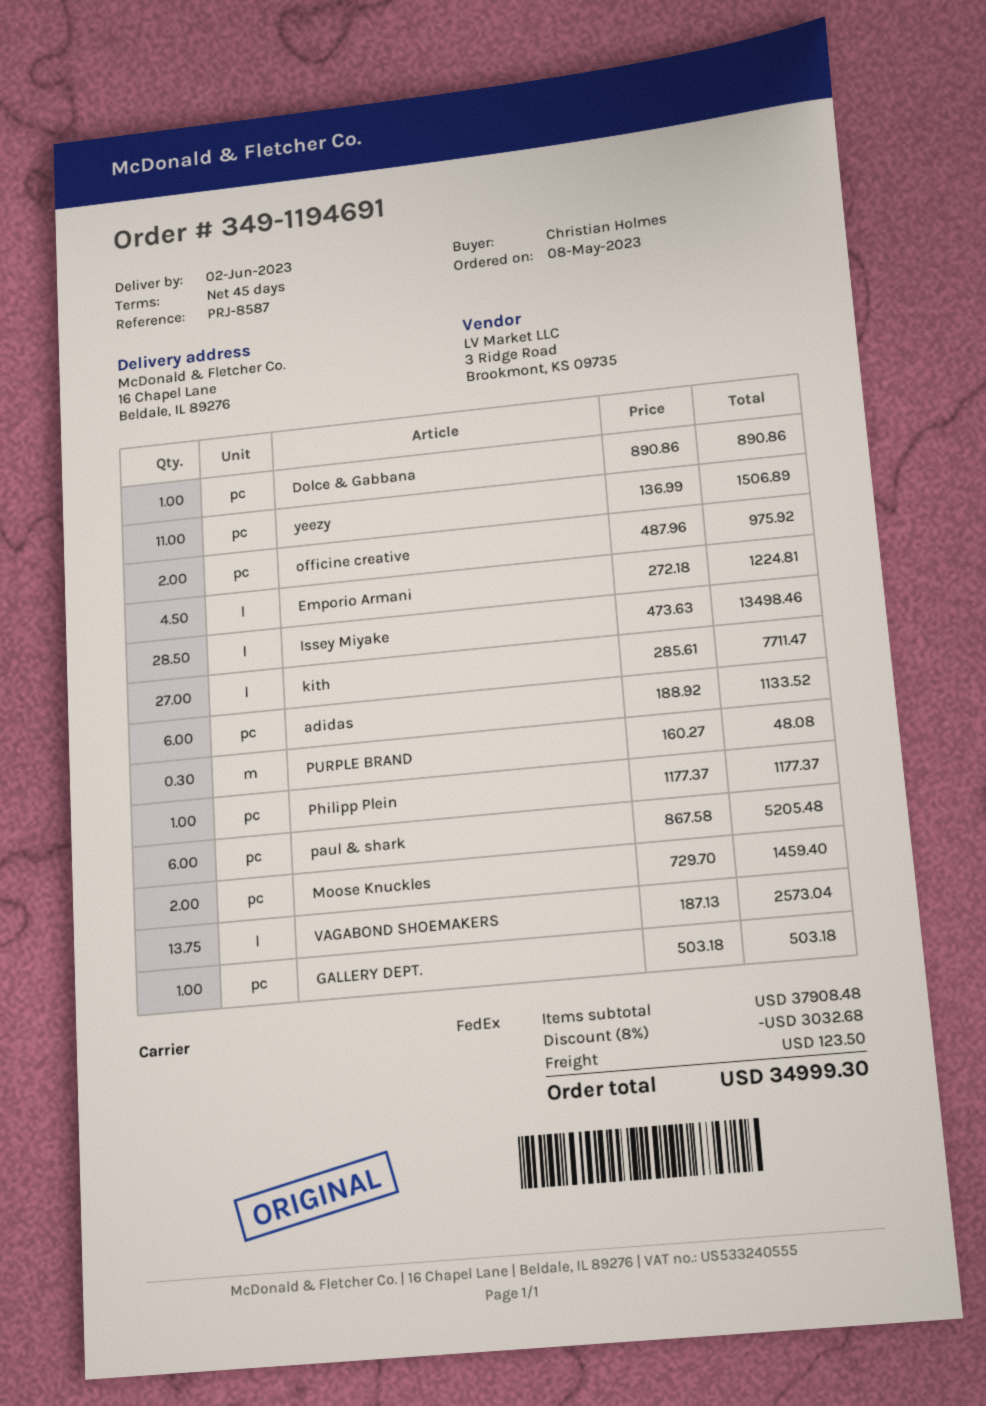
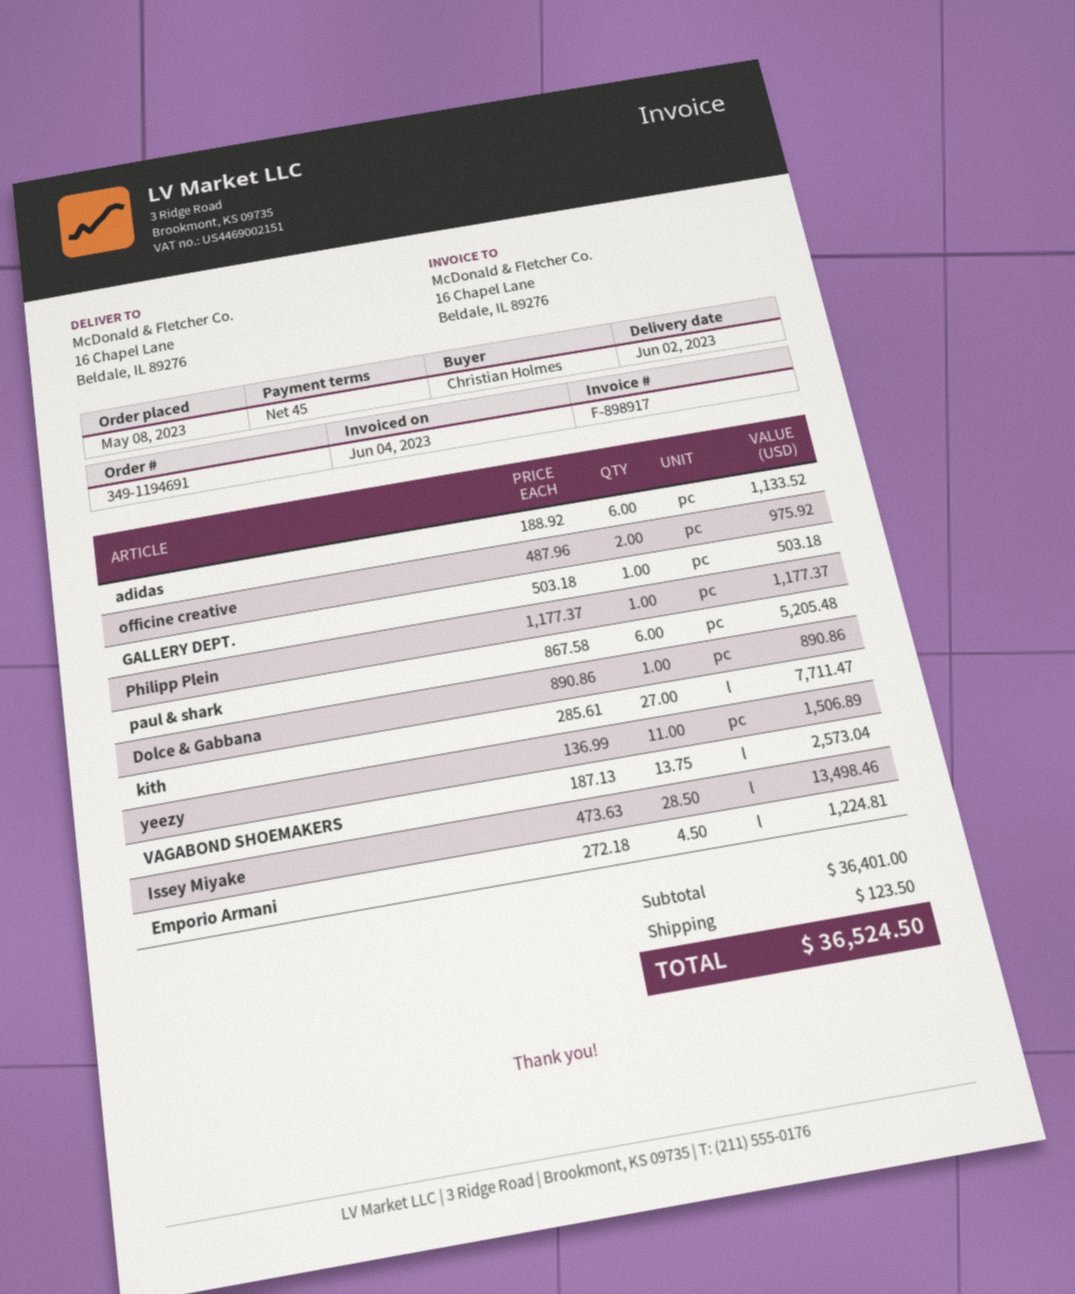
PURPLE BRAND: 0.3 x 160.27 = 48.08 -> none
Moose Knuckles: 2 x 729.70 = 1459.40 -> none
subtotal: 37908.48 -> 36401.00
discount: 8% = 3032.68 -> none
total: 34999.30 -> 36524.50

